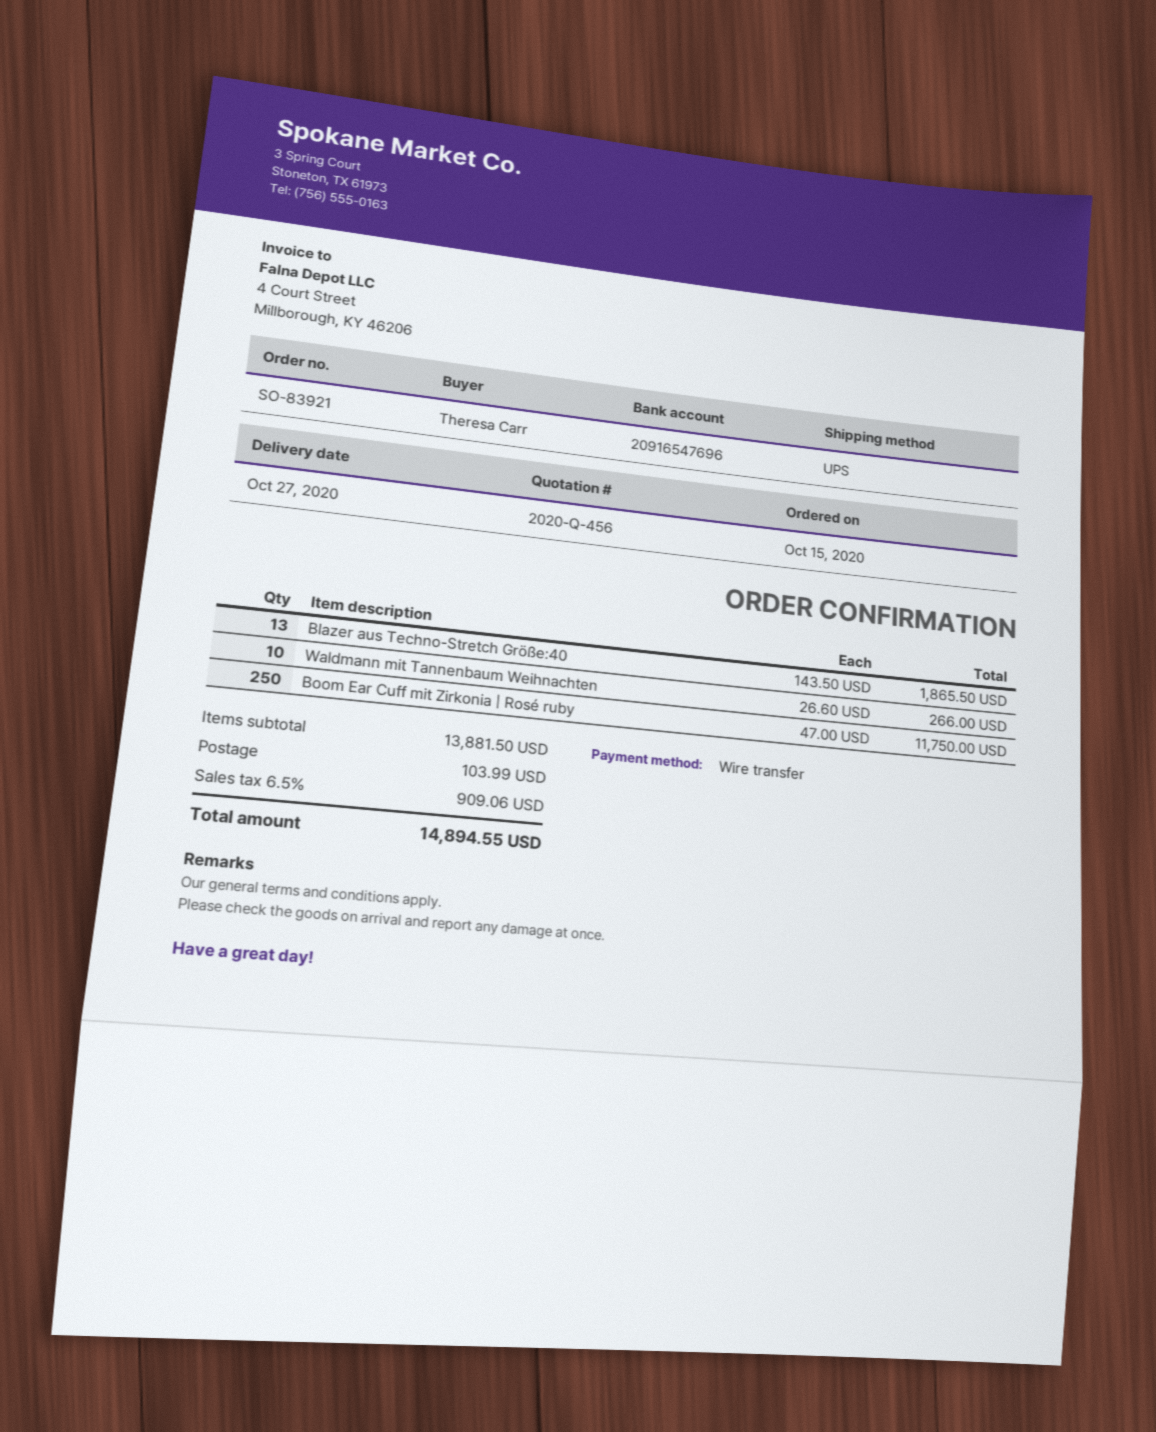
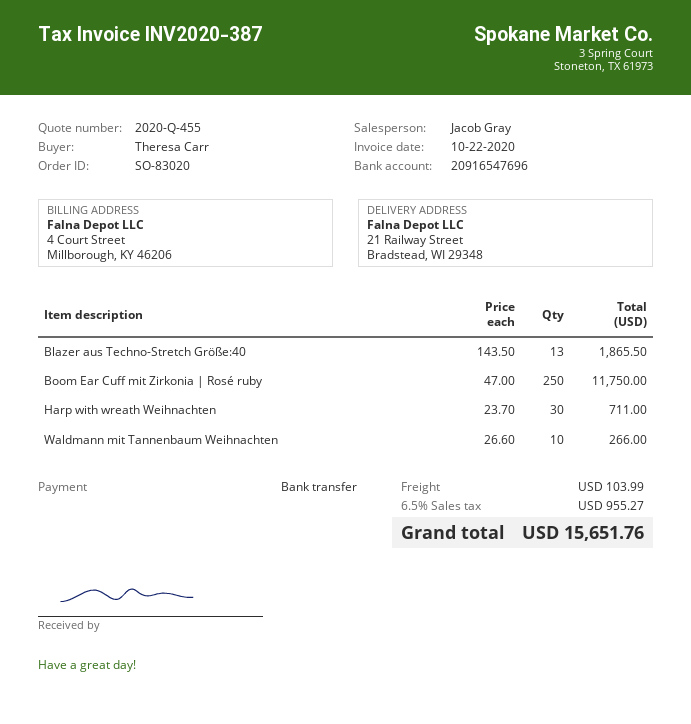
quote number: 2020-Q-456 -> 2020-Q-455
order number: SO-83921 -> SO-83020
Harp with wreath Weihnachten: none -> 30 x 23.70 = 711.00
tax: 6.5% = 909.06 -> 6.5% = 955.27
total: 14894.55 -> 15651.76

